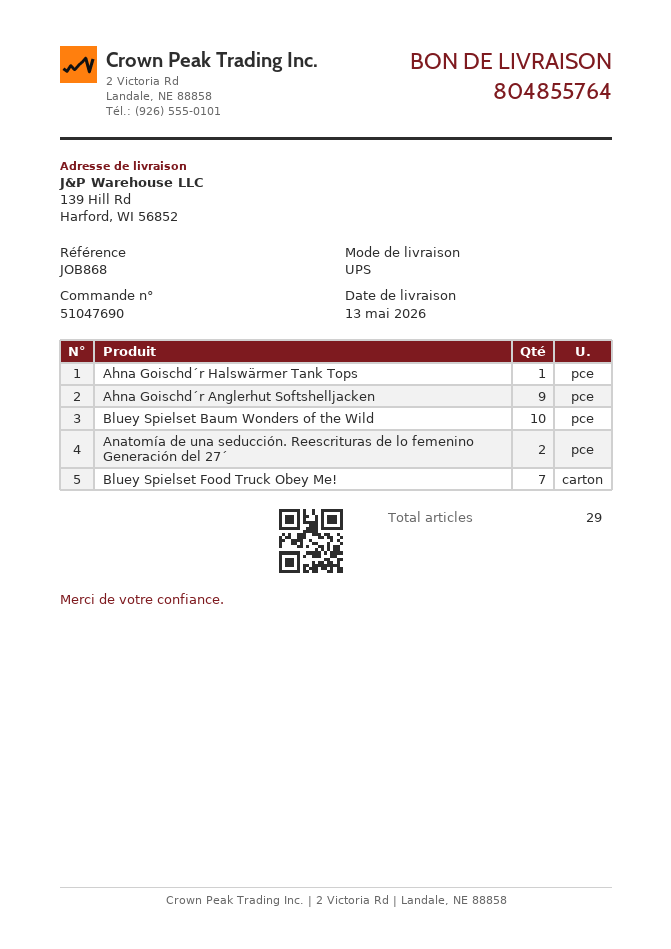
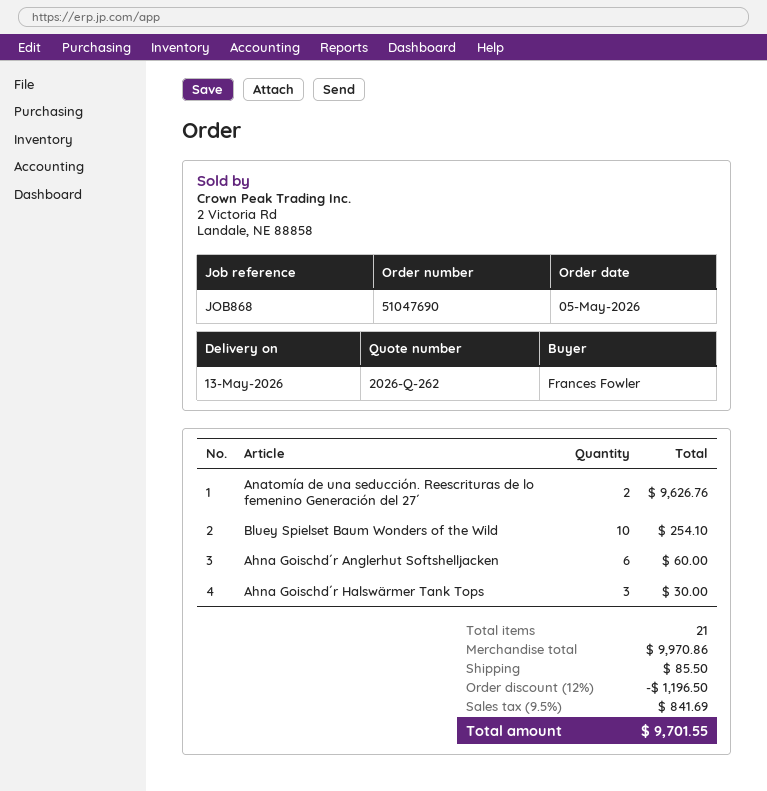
Ahna Goischd´r Halswärmer Tank Tops: 1 -> 3
Ahna Goischd´r Anglerhut Softshelljacken: 9 -> 6
Bluey Spielset Food Truck Obey Me!: 7 -> none
total quantity: 29 -> 21

